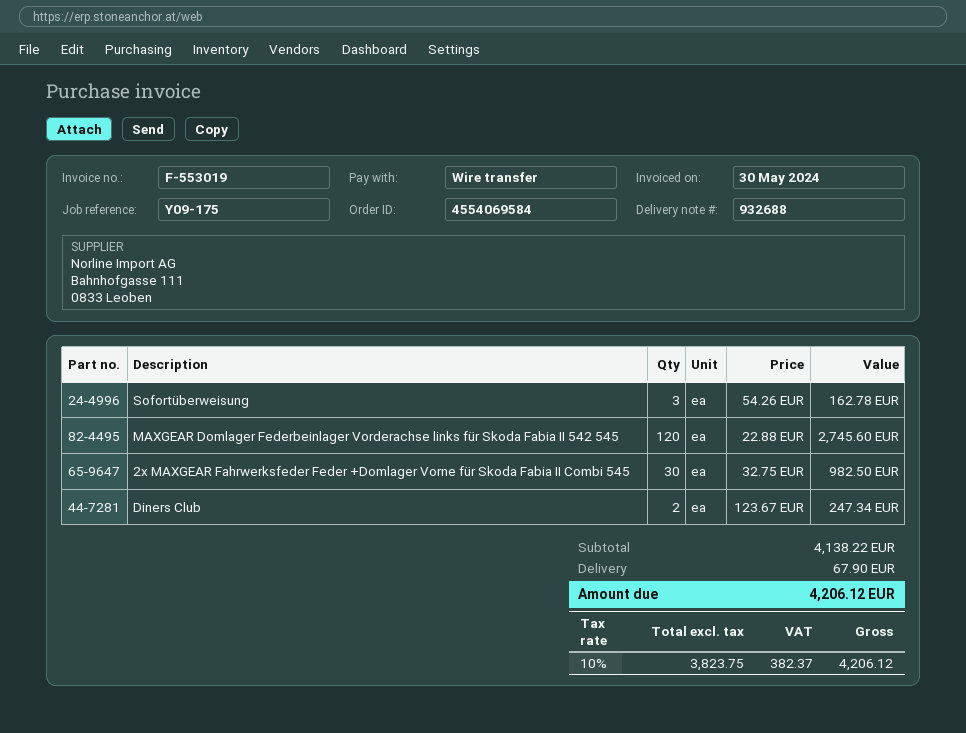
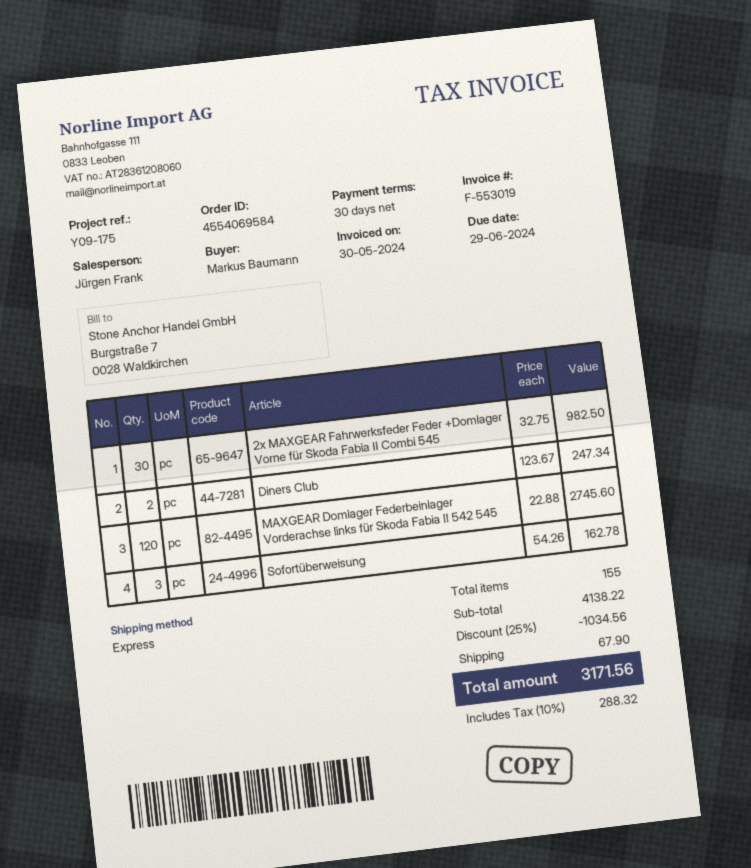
discount: none -> 25% = 1034.56
tax: 10% = 382.37 -> 10% = 288.32
total: 4206.12 -> 3171.56

